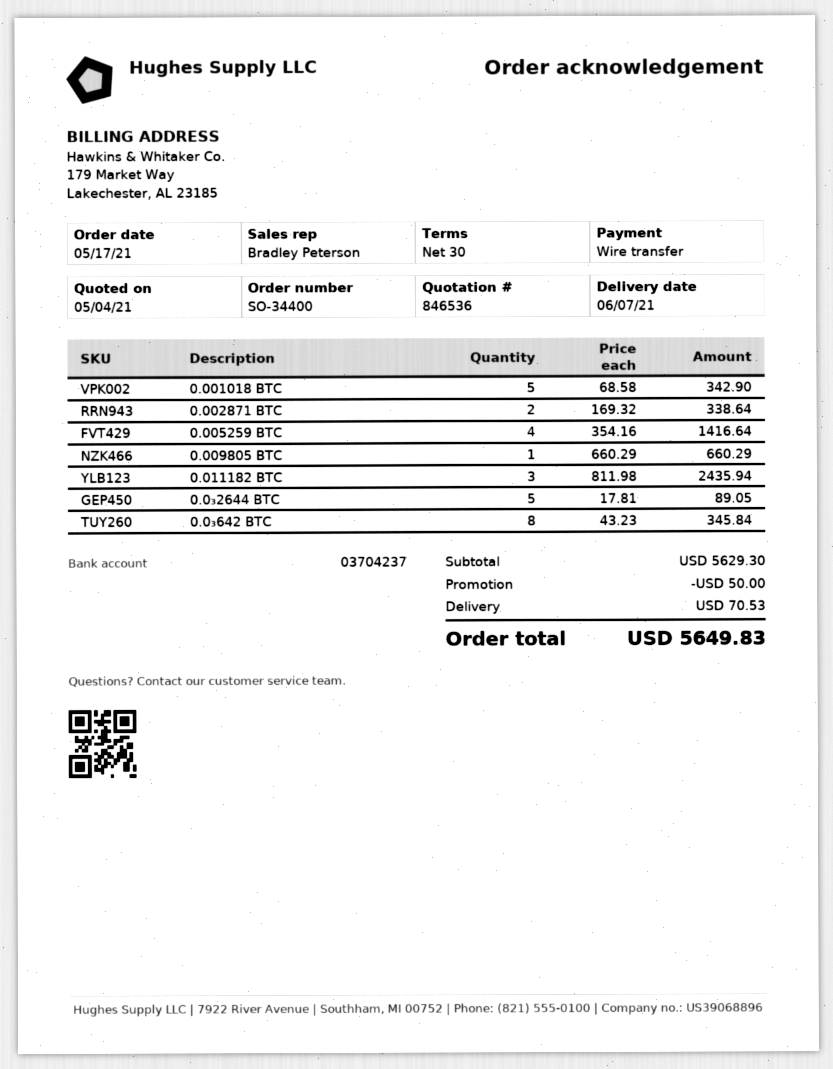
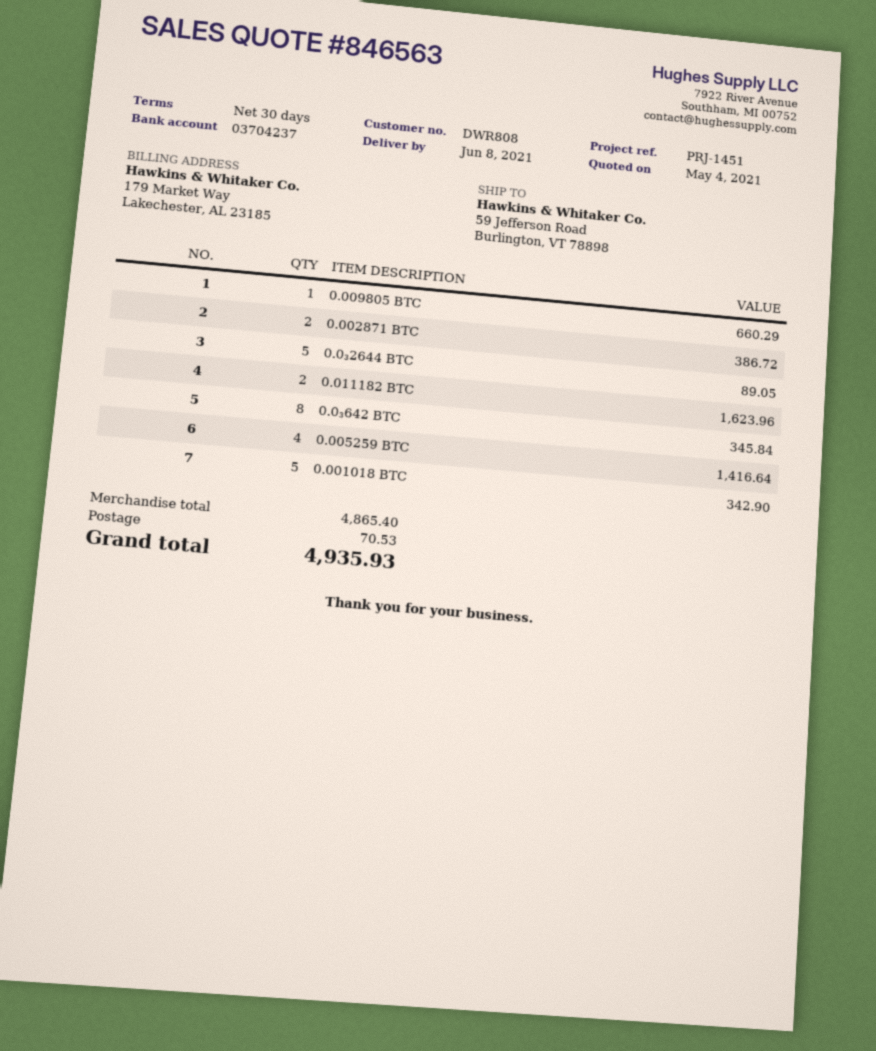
quote number: 846536 -> 846563
delivery date: 2021-06-07 -> 2021-06-08
0.002871 BTC: 2 for 338.64 -> 2 for 386.72
0.011182 BTC: 3 for 2435.94 -> 2 for 1623.96
subtotal: 5629.30 -> 4865.40
discount: 50.00 -> none
total: 5649.83 -> 4935.93

